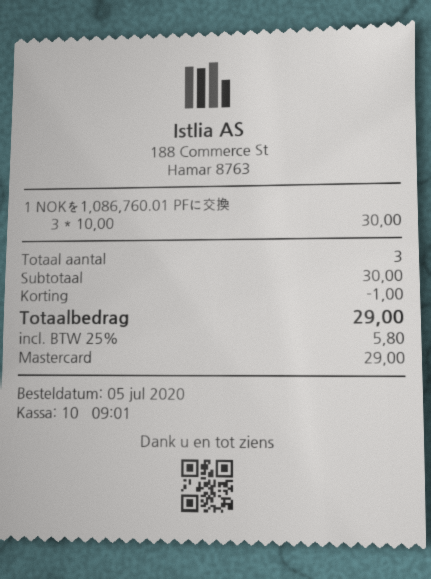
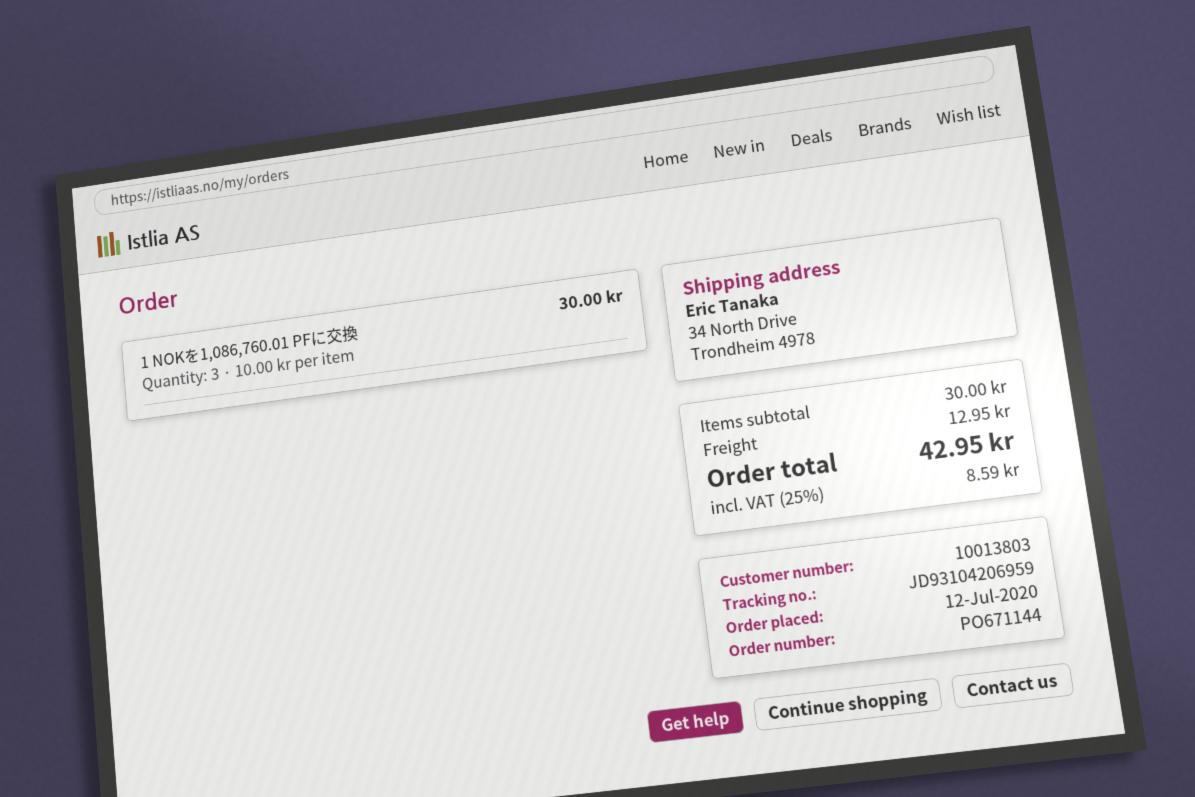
order date: 2020-07-05 -> 2020-07-12
discount: 1.00 -> none
shipping: none -> 12.95
tax: 25% = 5.80 -> 25% = 8.59
total: 29.00 -> 42.95

